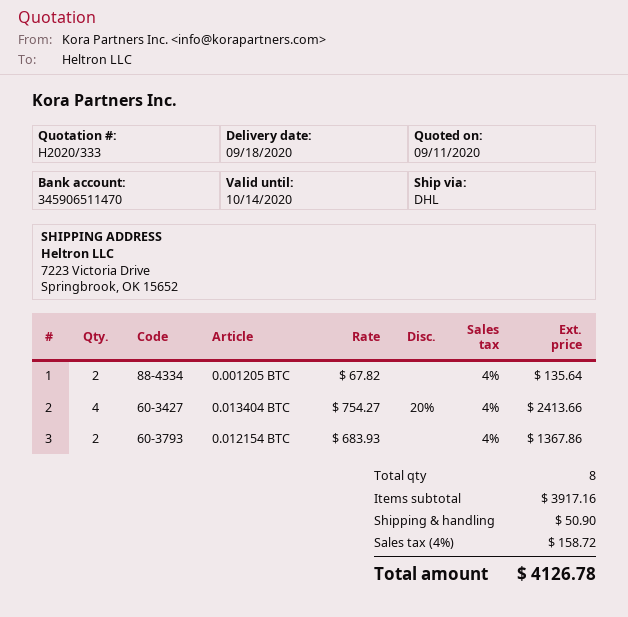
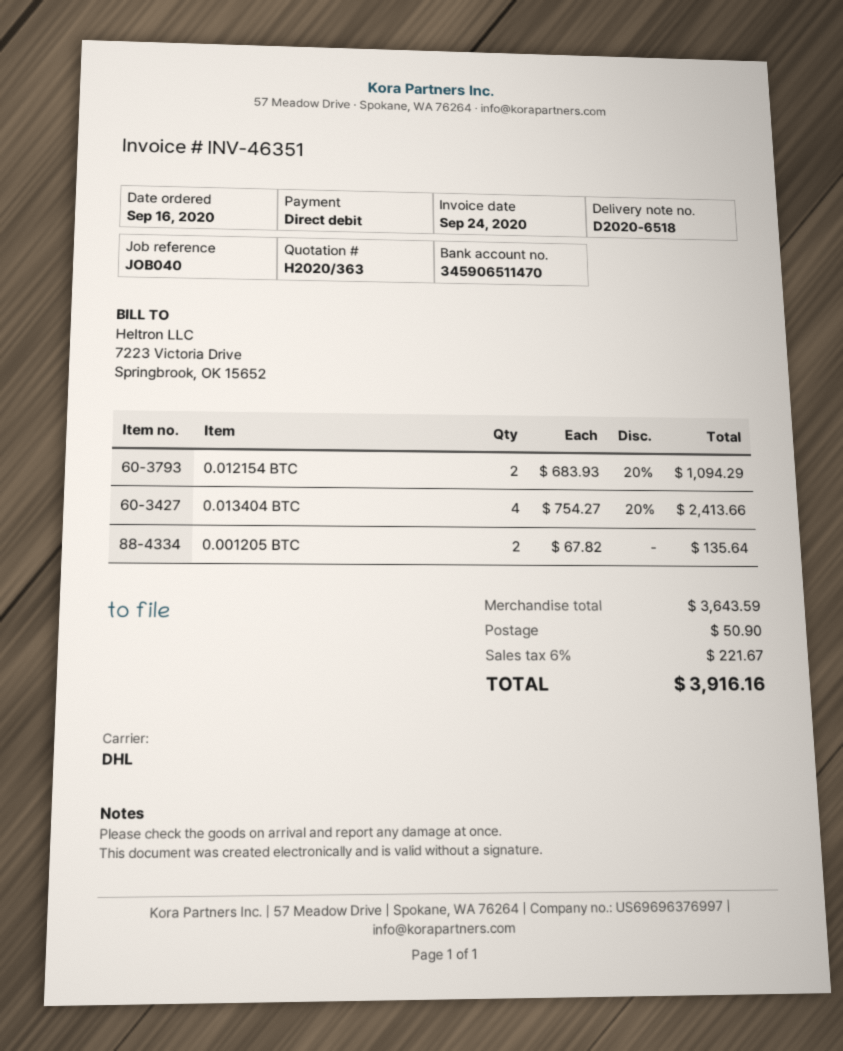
quote number: H2020/333 -> H2020/363
0.012154 BTC: 2 x 683.93 = 1367.86 -> 2 x 683.93 - 20% = 1094.29
subtotal: 3917.16 -> 3643.59
tax: 4% = 158.72 -> 6% = 221.67
total: 4126.78 -> 3916.16

